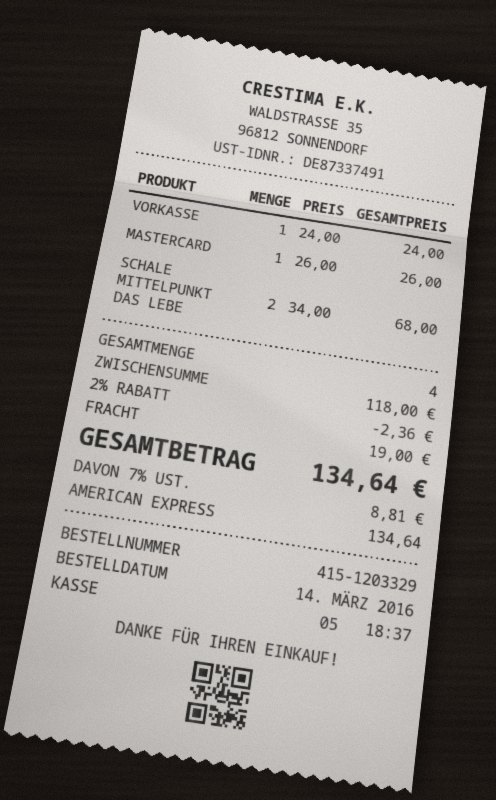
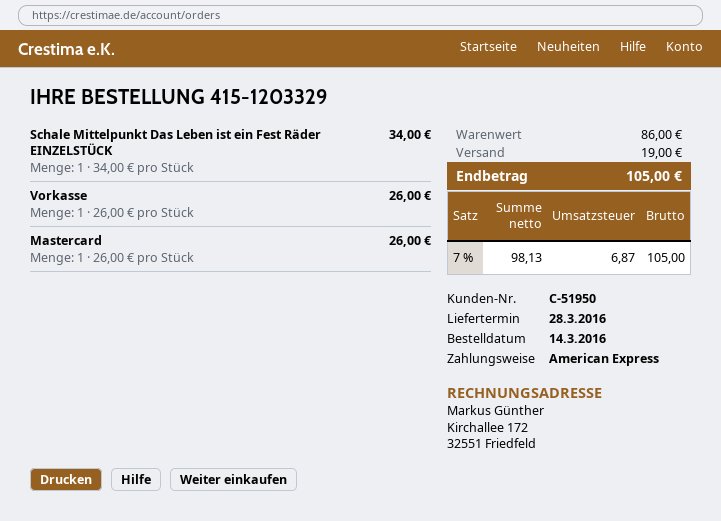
VORKASSE: 1 x 24.00 = 24.00 -> 1 x 26.00 = 26.00
SCHALE MITTELPUNKT DAS LEBE: 2 x 34.00 = 68.00 -> 1 x 34.00 = 34.00
subtotal: 118.00 -> 86.00
discount: 2% = 2.36 -> none
tax: 7% = 8.81 -> 7% = 6.87
total: 134.64 -> 105.00

